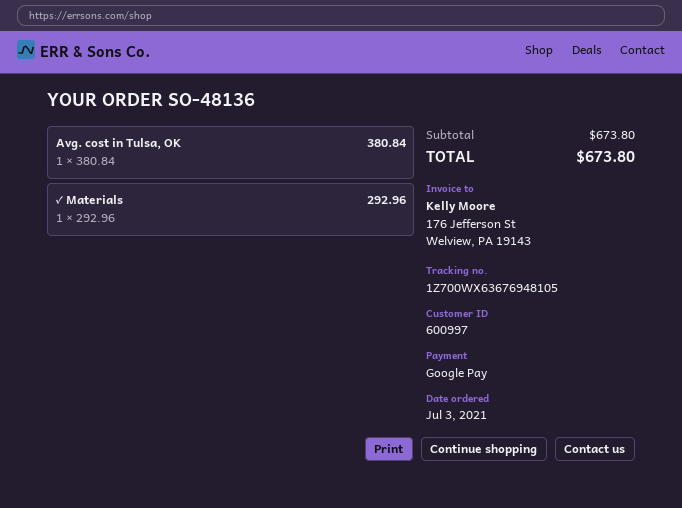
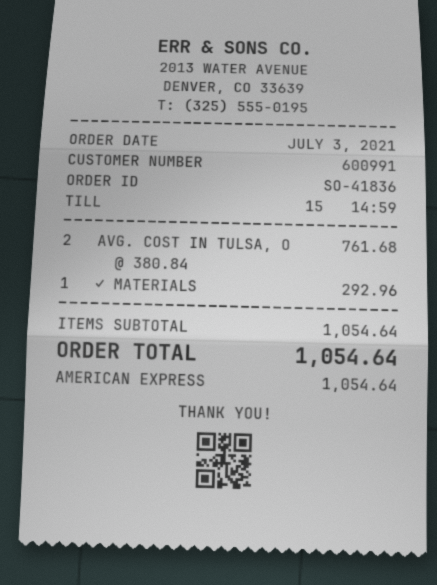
order number: SO-48136 -> SO-41836
customer number: 600997 -> 600991
payment method: Google Pay -> American Express
Avg. cost in Tulsa, OK: 1 x 380.84 = 380.84 -> 2 x 380.84 = 761.68
subtotal: 673.80 -> 1054.64
total: 673.80 -> 1054.64

